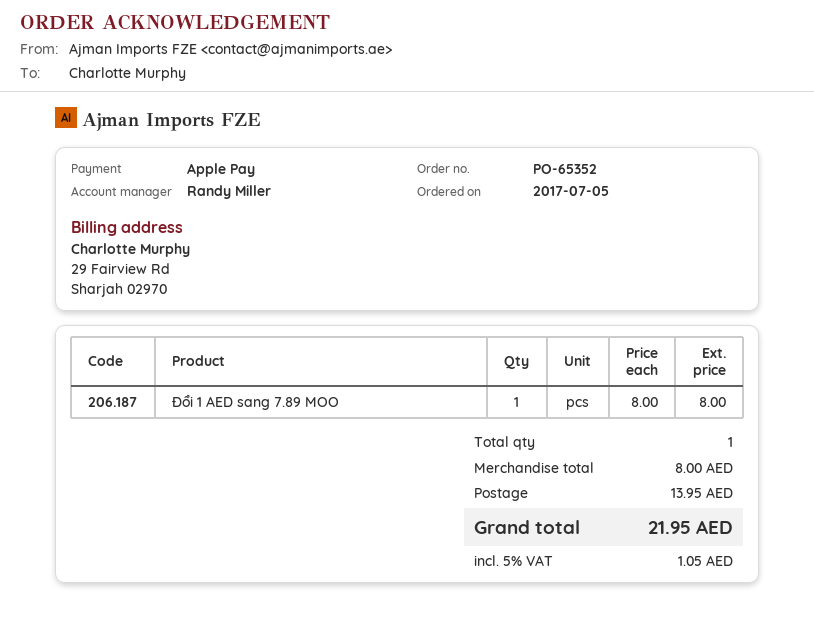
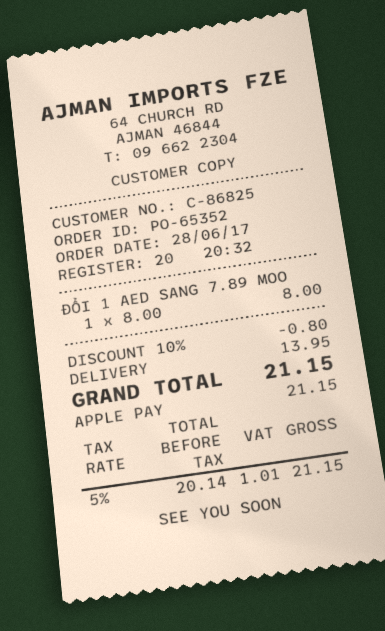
order date: 2017-07-05 -> 2017-06-28
discount: none -> 10% = 0.80
tax: 5% = 1.05 -> 5% = 1.01
total: 21.95 -> 21.15

